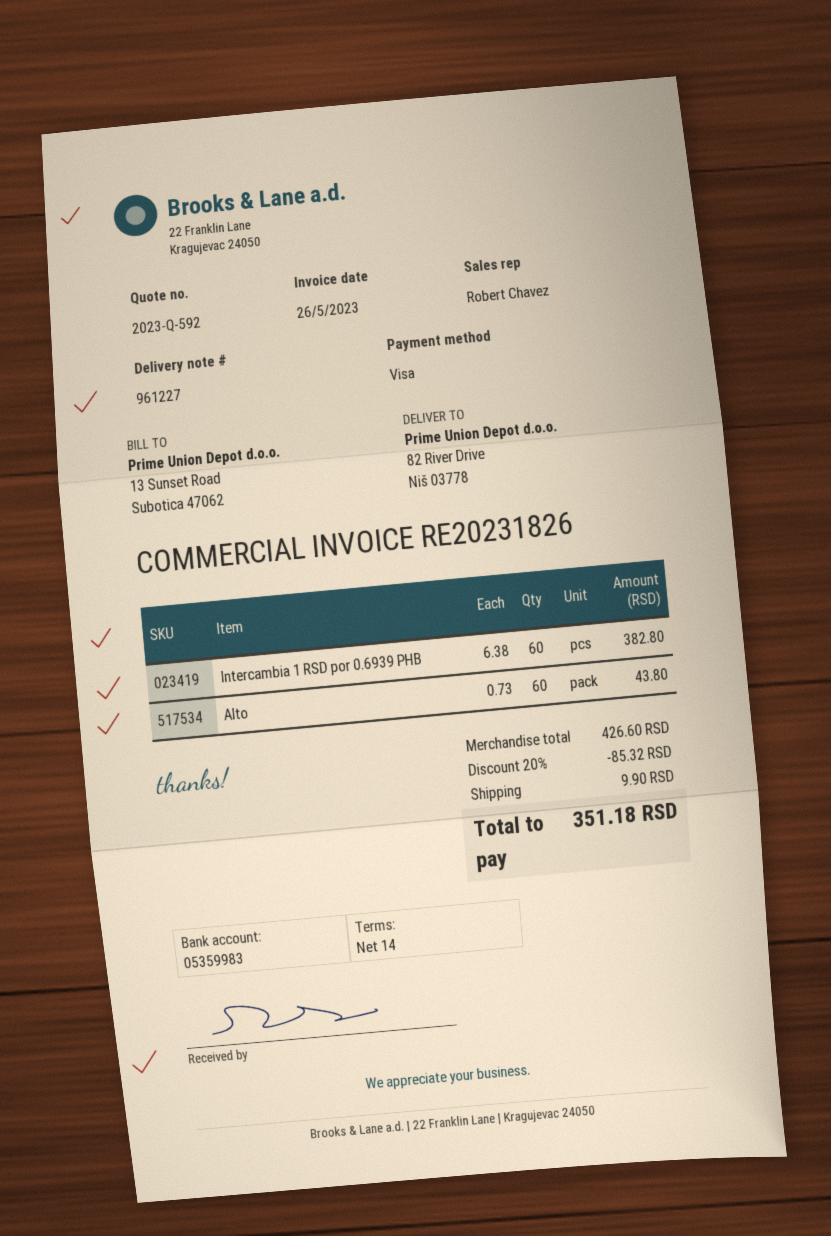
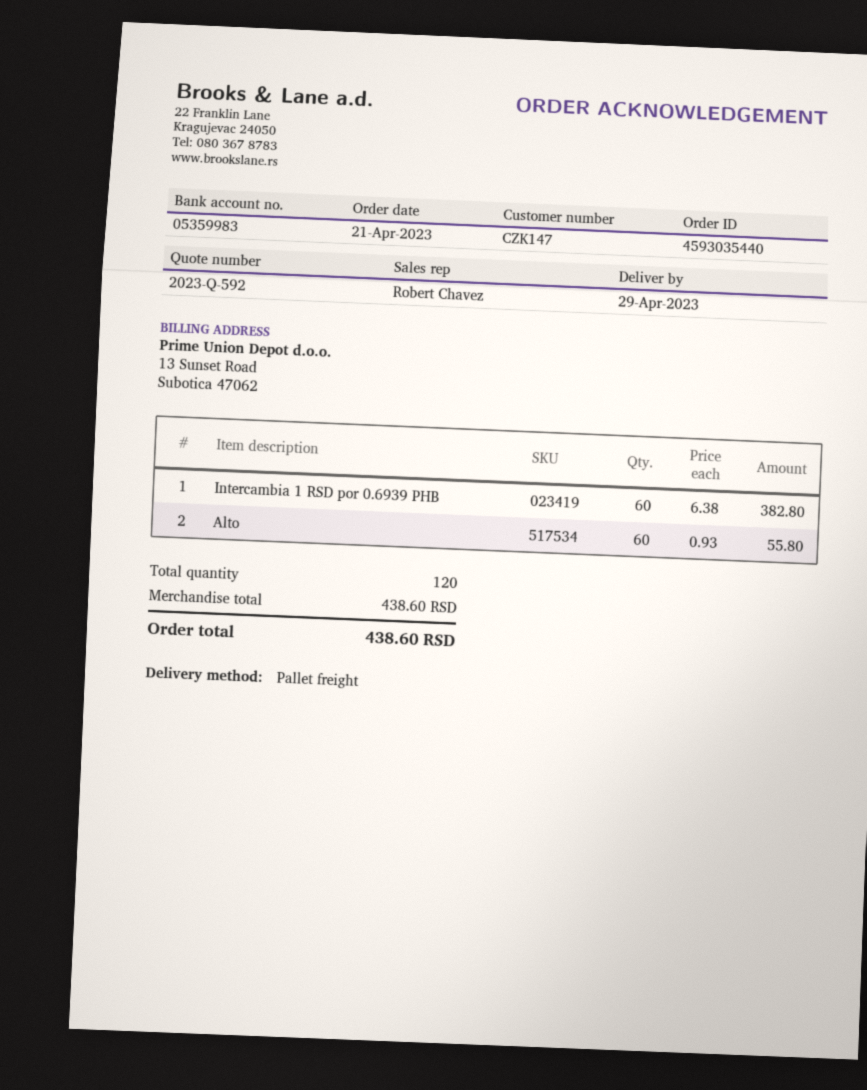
Alto: 60 x 0.73 = 43.80 -> 60 x 0.93 = 55.80
subtotal: 426.60 -> 438.60
discount: 20% = 85.32 -> none
shipping: 9.90 -> none
total: 351.18 -> 438.60

